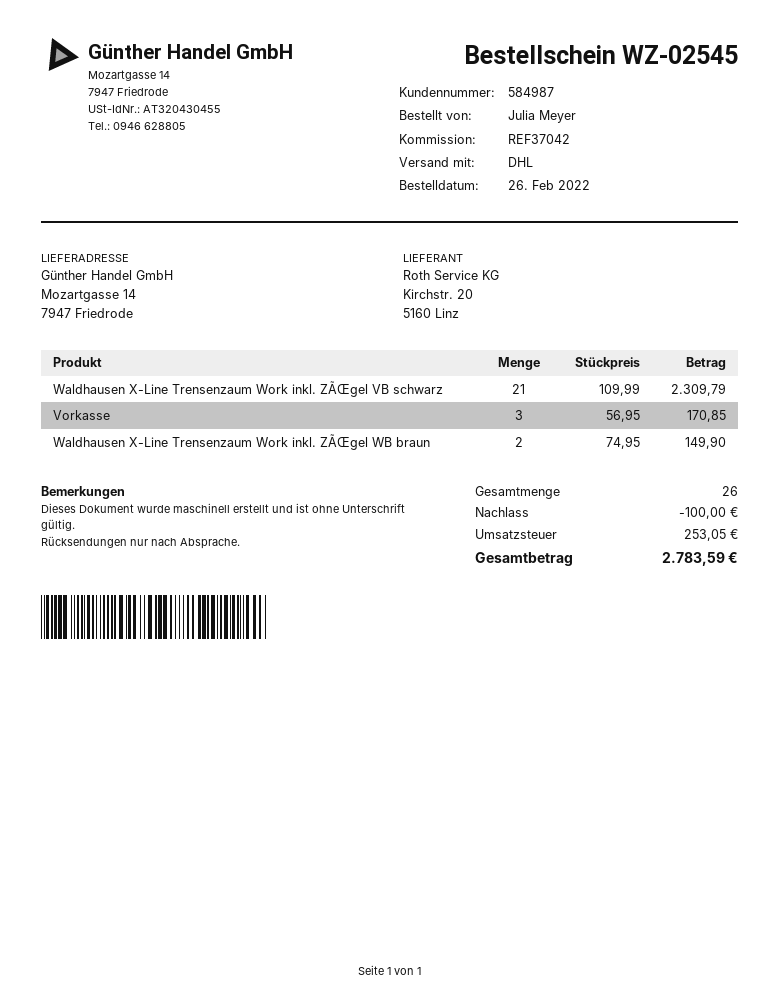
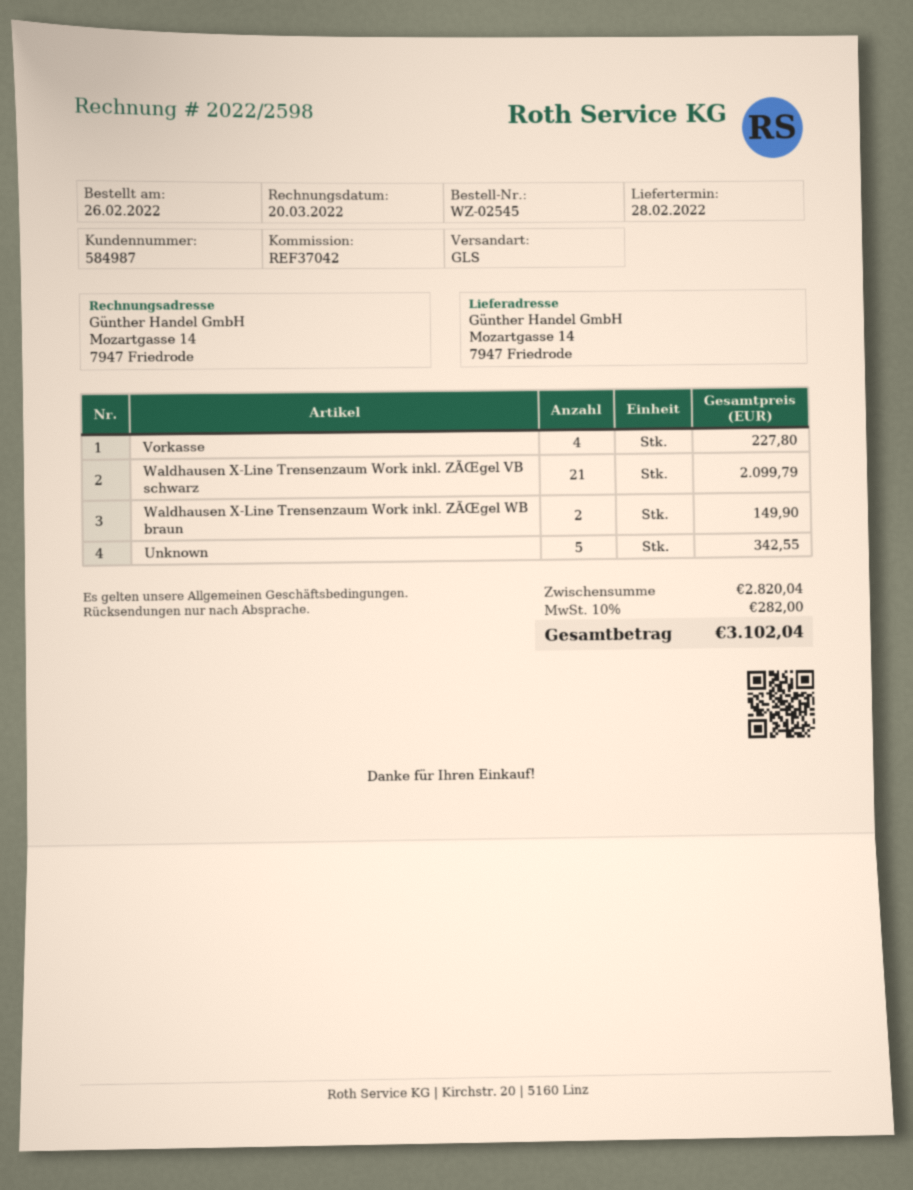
shipping method: DHL -> GLS
Waldhausen X-Line Trensenzaum Work inkl. ZÃŒgel VB schwarz: 21 for 2309.79 -> 21 for 2099.79
Vorkasse: 3 for 170.85 -> 4 for 227.80
Unknown: none -> 5 for 342.55
discount: 100.00 -> none
tax: 253.05 -> 282.00
total: 2783.59 -> 3102.04

